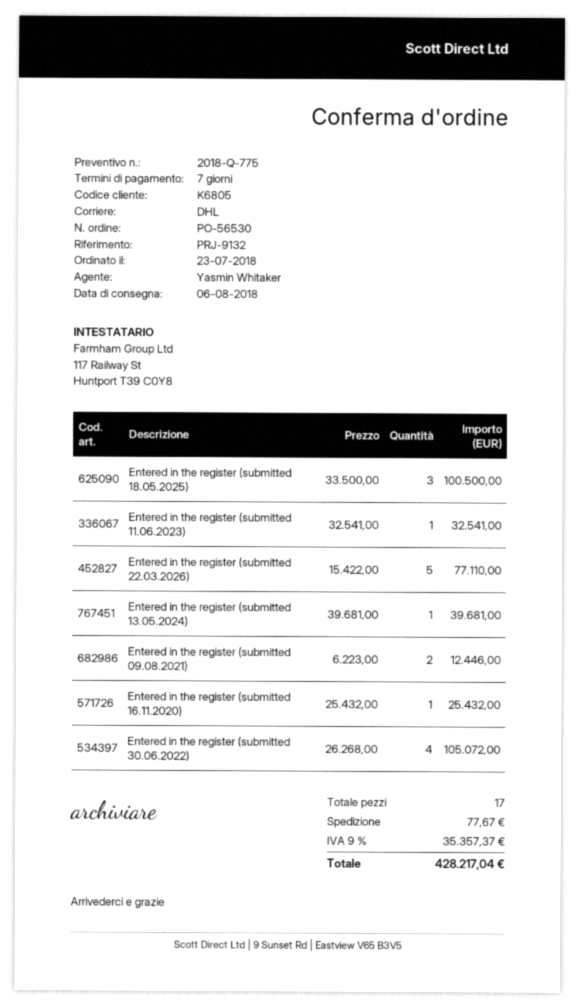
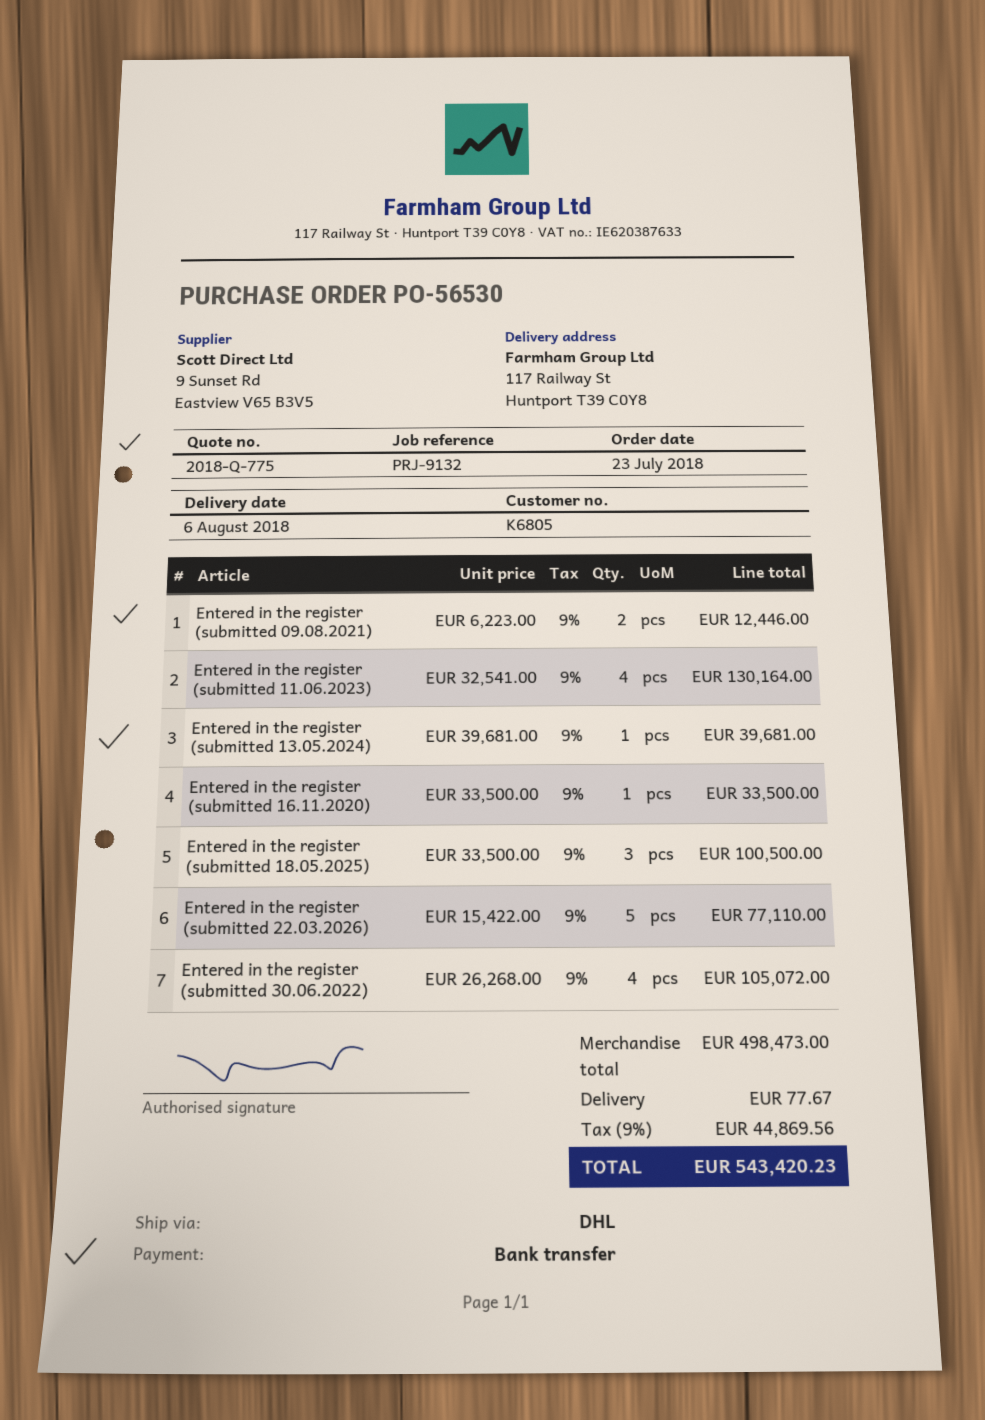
Entered in the register (submitted 11.06.2023): 1 x 32541.00 = 32541.00 -> 4 x 32541.00 = 130164.00
Entered in the register (submitted 16.11.2020): 1 x 25432.00 = 25432.00 -> 1 x 33500.00 = 33500.00
tax: 9% = 35357.37 -> 9% = 44869.56
total: 428217.04 -> 543420.23

